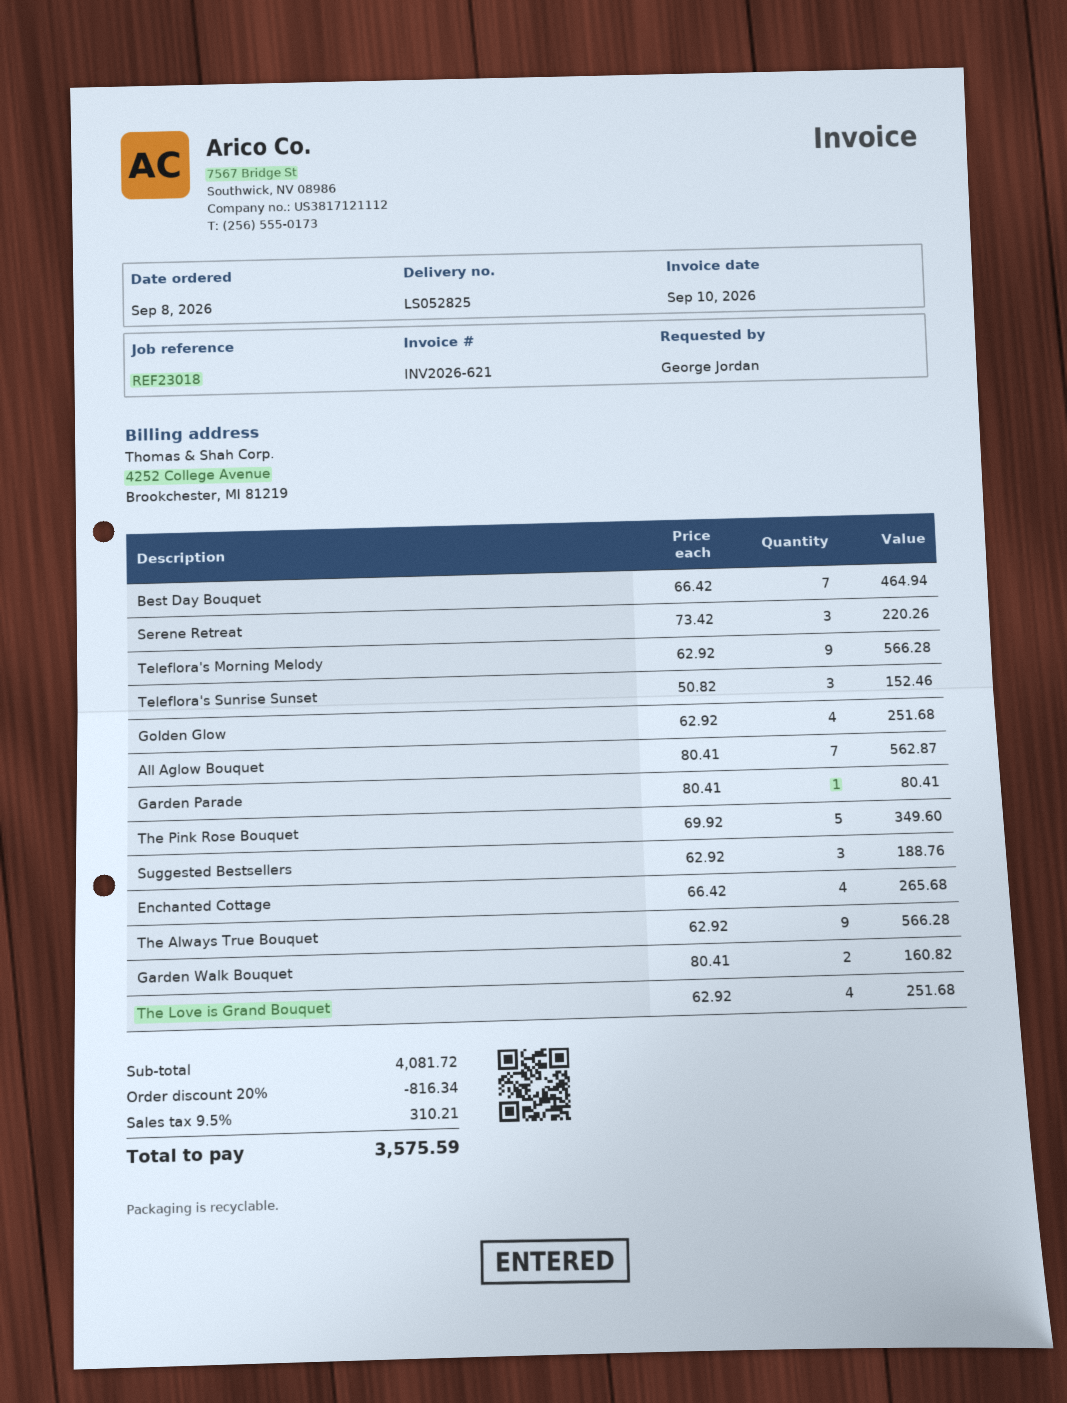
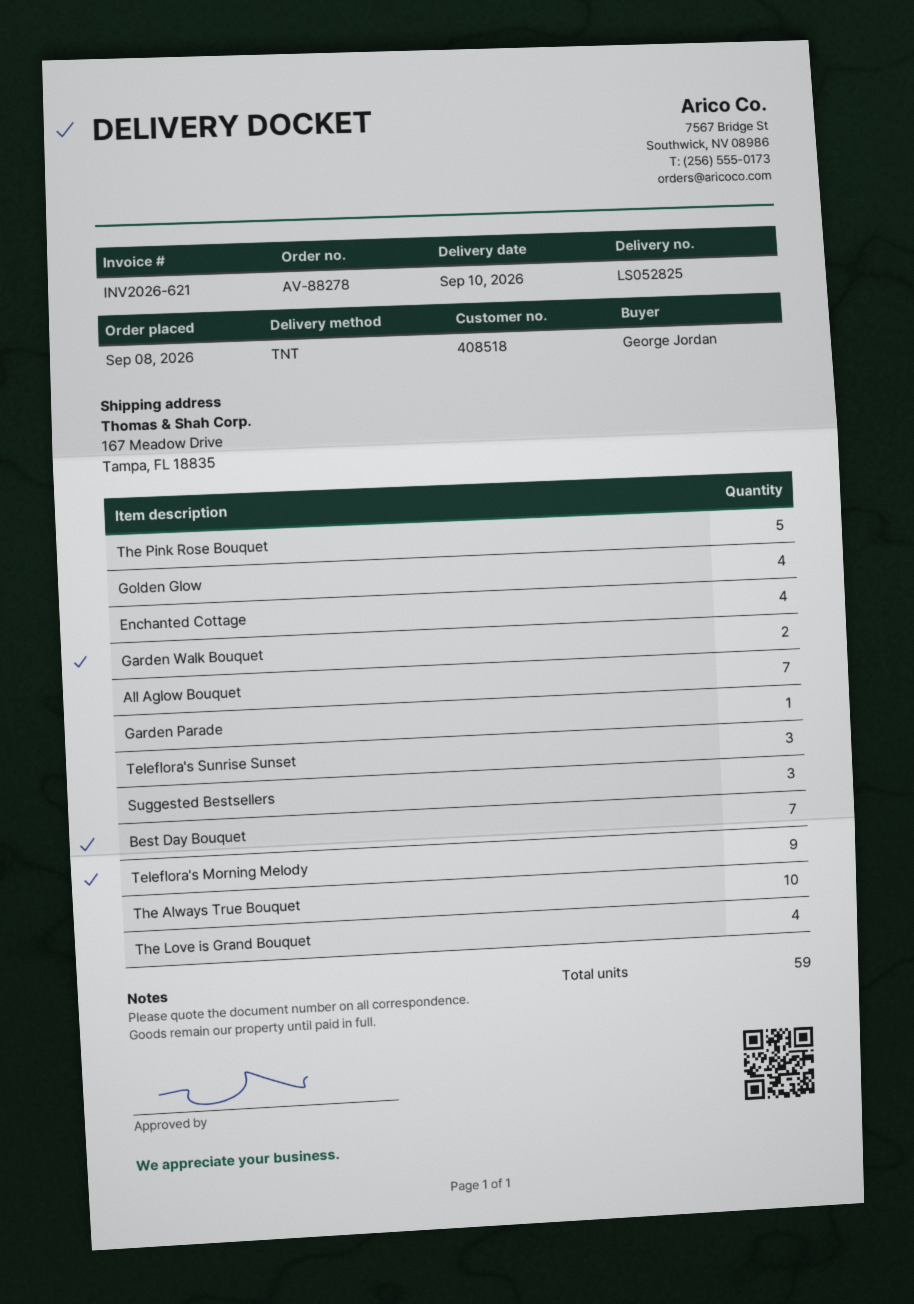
Serene Retreat: 3 -> none
The Always True Bouquet: 9 -> 10

